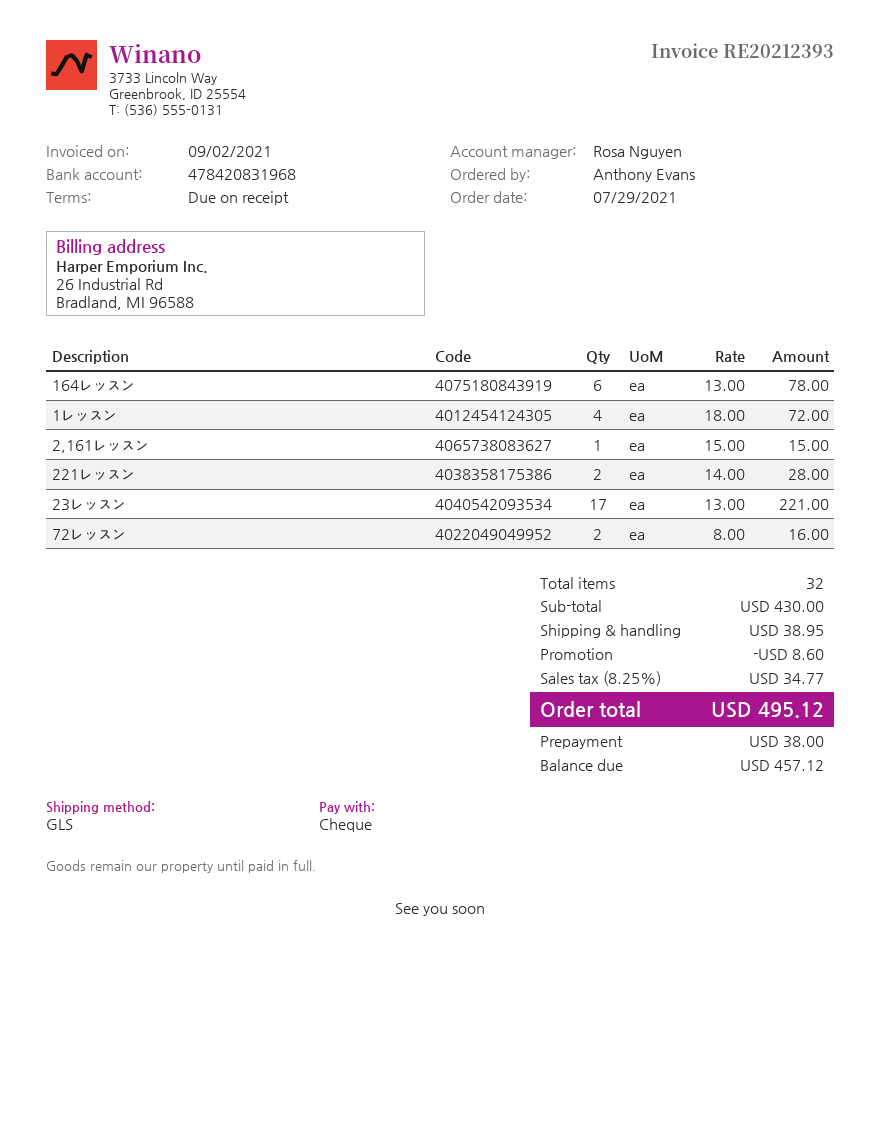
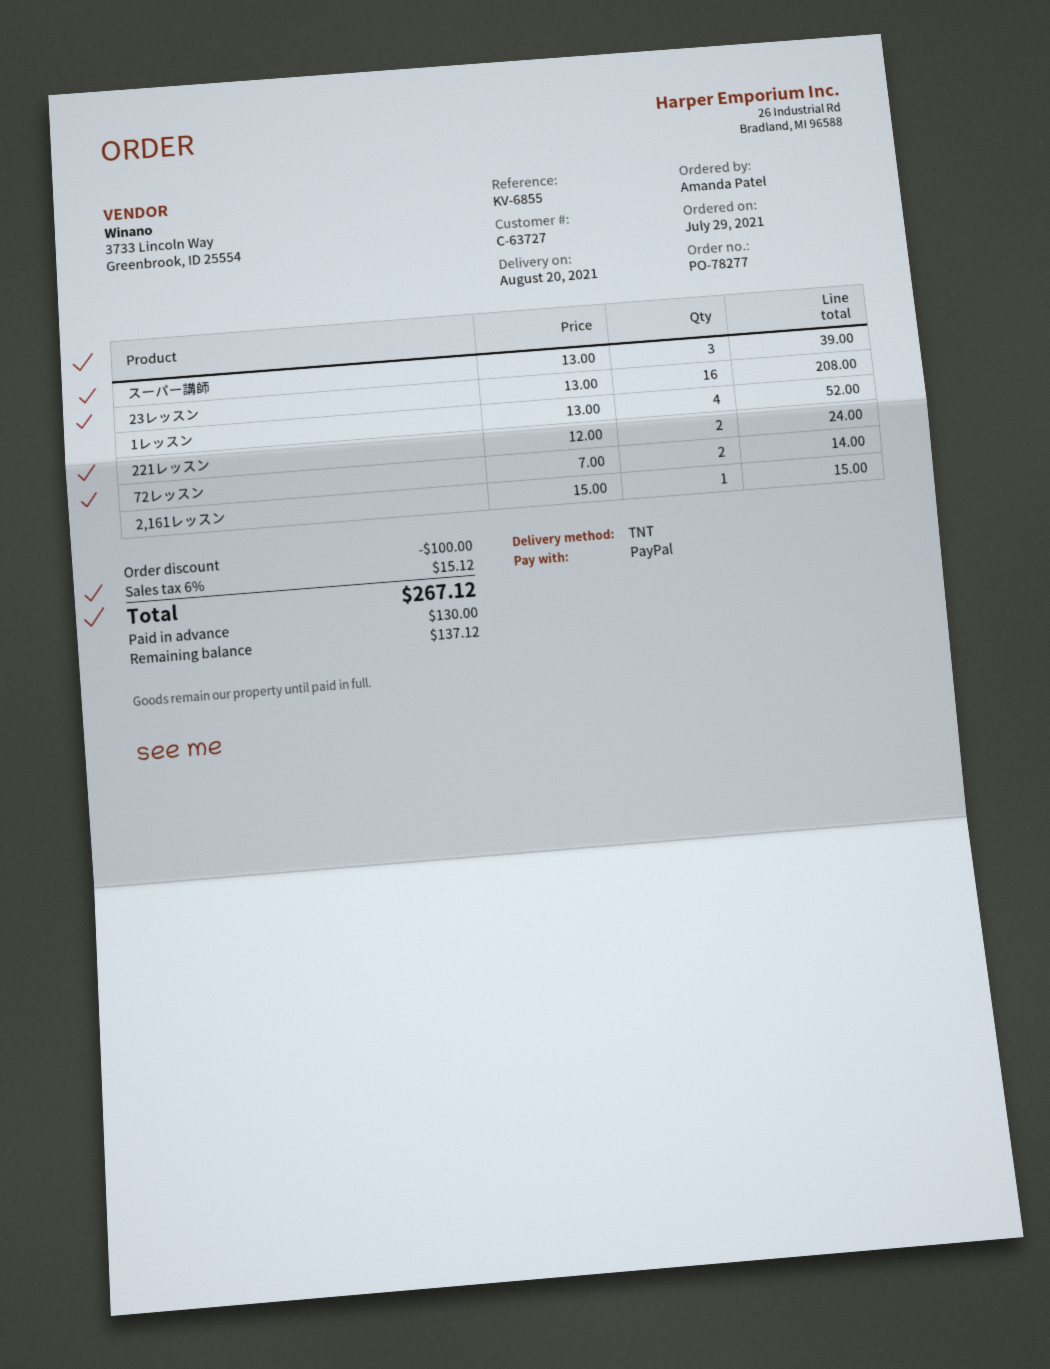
ordered by: Anthony Evans -> Amanda Patel
payment method: cheque -> PayPal
shipping method: GLS -> TNT
164レッスン: 6 x 13.00 = 78.00 -> none
1レッスン: 4 x 18.00 = 72.00 -> 4 x 13.00 = 52.00
221レッスン: 2 x 14.00 = 28.00 -> 2 x 12.00 = 24.00
23レッスン: 17 x 13.00 = 221.00 -> 16 x 13.00 = 208.00
72レッスン: 2 x 8.00 = 16.00 -> 2 x 7.00 = 14.00
スーパー講師: none -> 3 x 13.00 = 39.00
discount: 8.60 -> 100.00
shipping: 38.95 -> none
tax: 8.25% = 34.77 -> 6% = 15.12
total: 495.12 -> 267.12
deposit: 38.00 -> 130.00
balance: 457.12 -> 137.12

